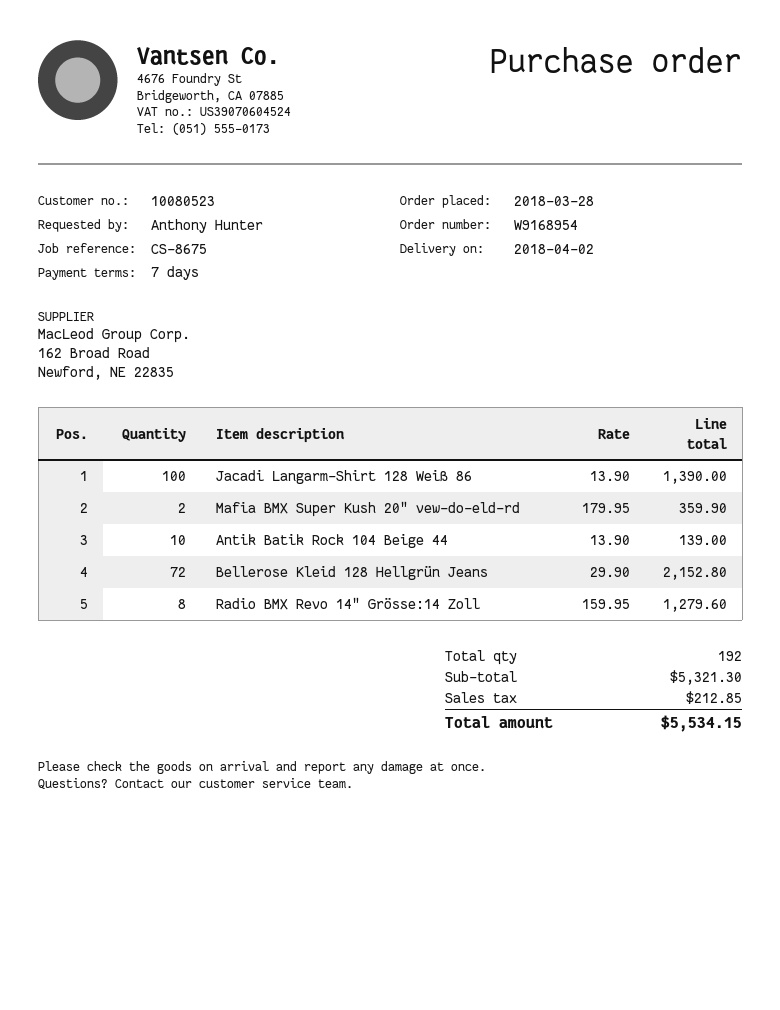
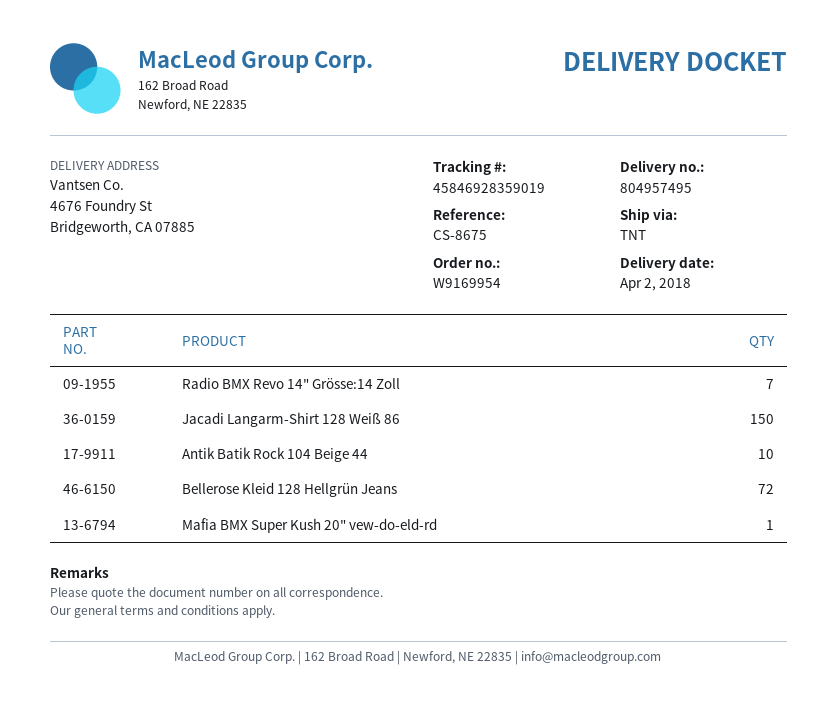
order number: W9168954 -> W9169954
Jacadi Langarm-Shirt 128 Weiß 86: 100 -> 150
Mafia BMX Super Kush 20" vew-do-eld-rd: 2 -> 1
Radio BMX Revo 14" Grösse:14 Zoll: 8 -> 7

